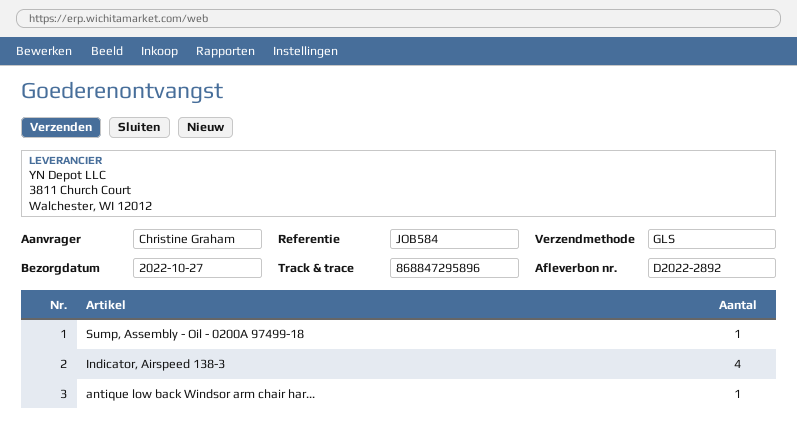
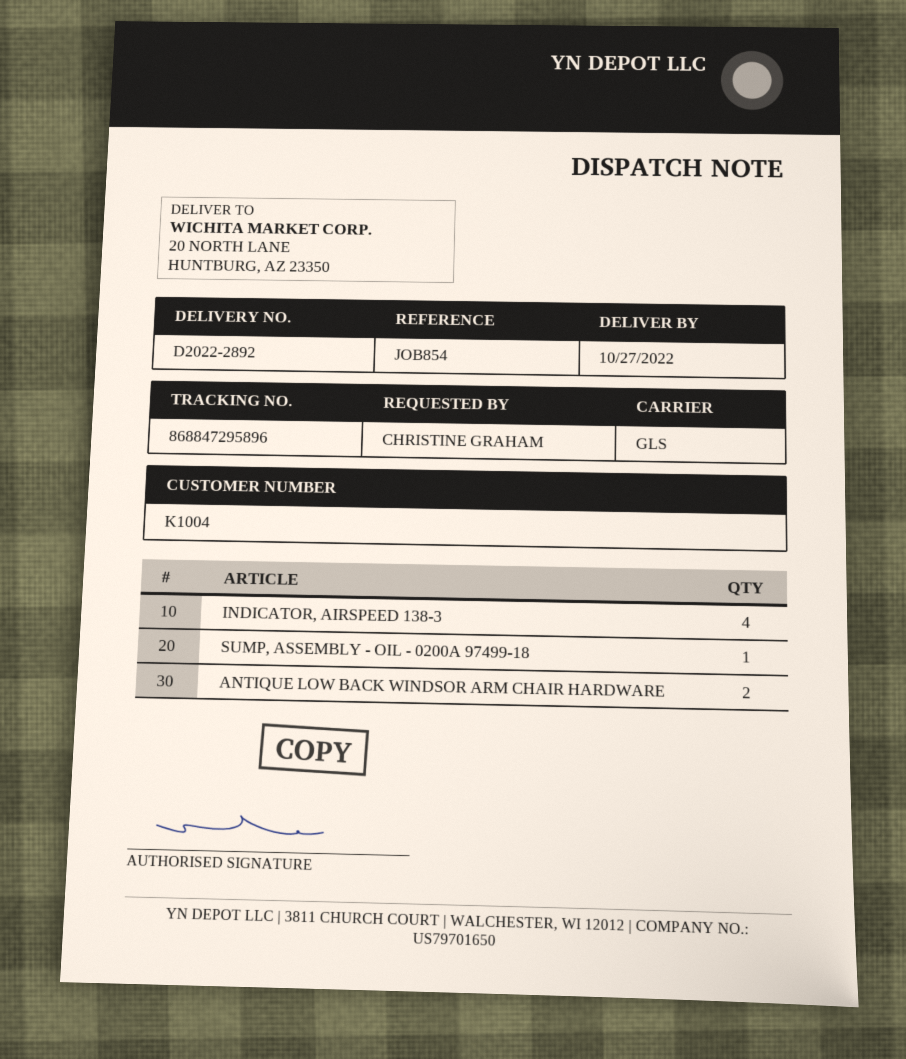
reference: JOB584 -> JOB854
antique low back Windsor arm chair har...: 1 -> 2

